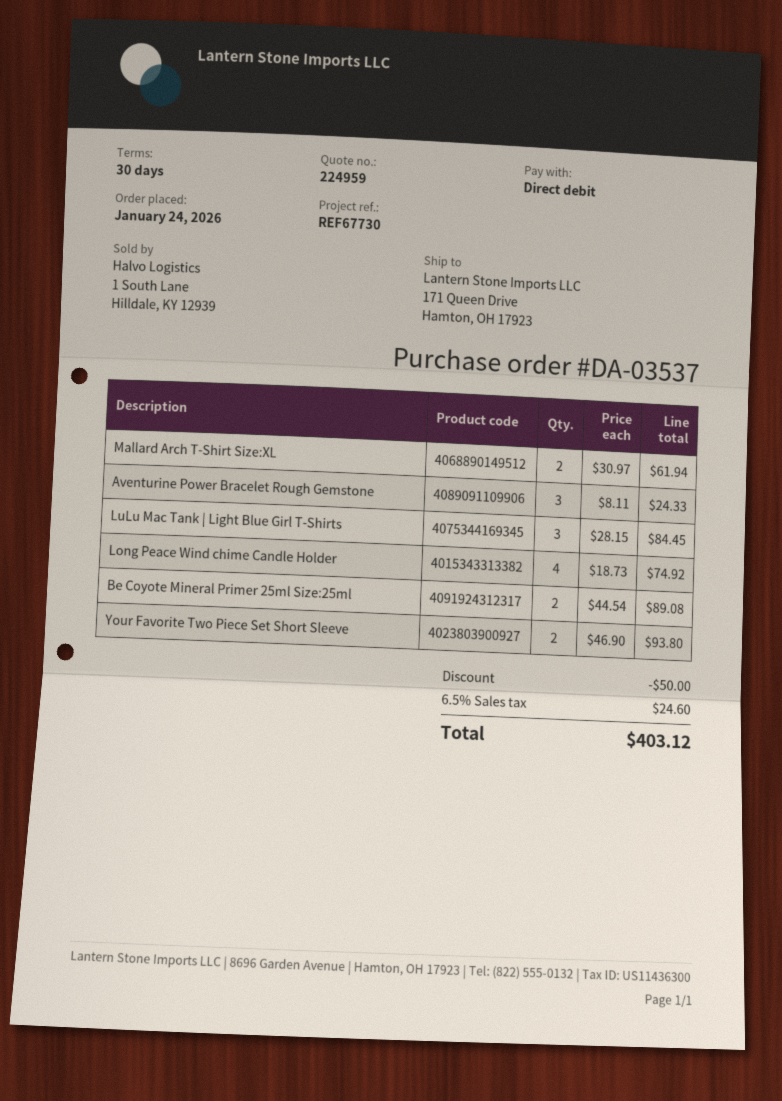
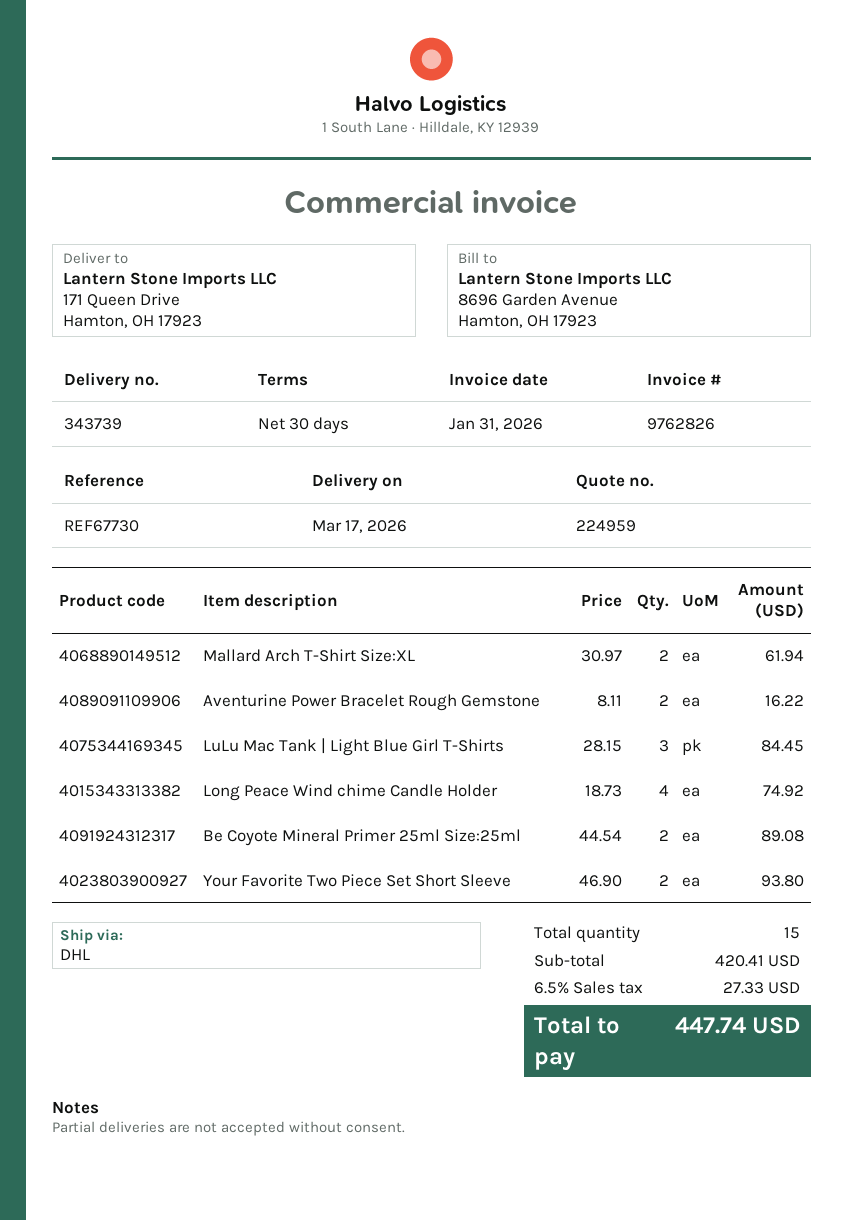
Aventurine Power Bracelet Rough Gemstone: 3 x 8.11 = 24.33 -> 2 x 8.11 = 16.22
discount: 50.00 -> none
tax: 6.5% = 24.60 -> 6.5% = 27.33
total: 403.12 -> 447.74

